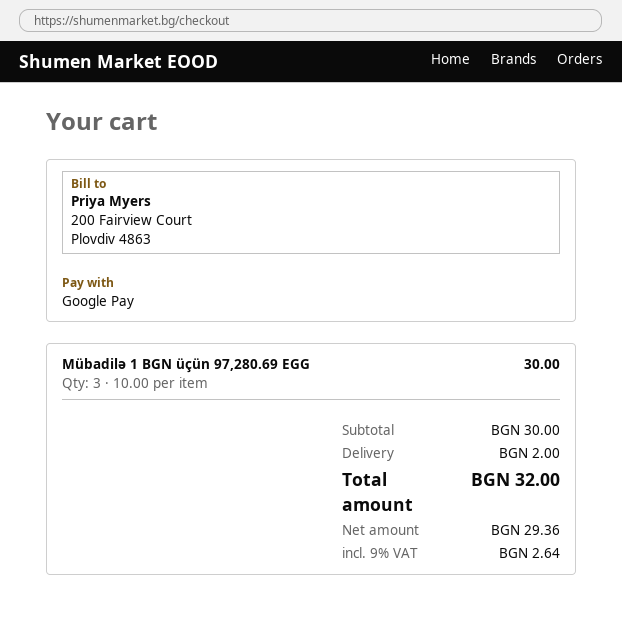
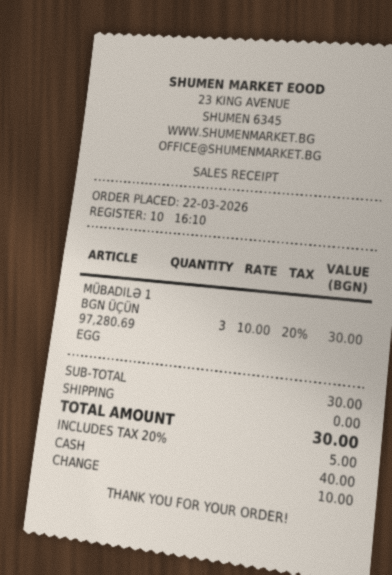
payment method: Google Pay -> cash
shipping: 2.00 -> 0.00
tax: 9% = 2.64 -> 20% = 5.00
total: 32.00 -> 30.00

